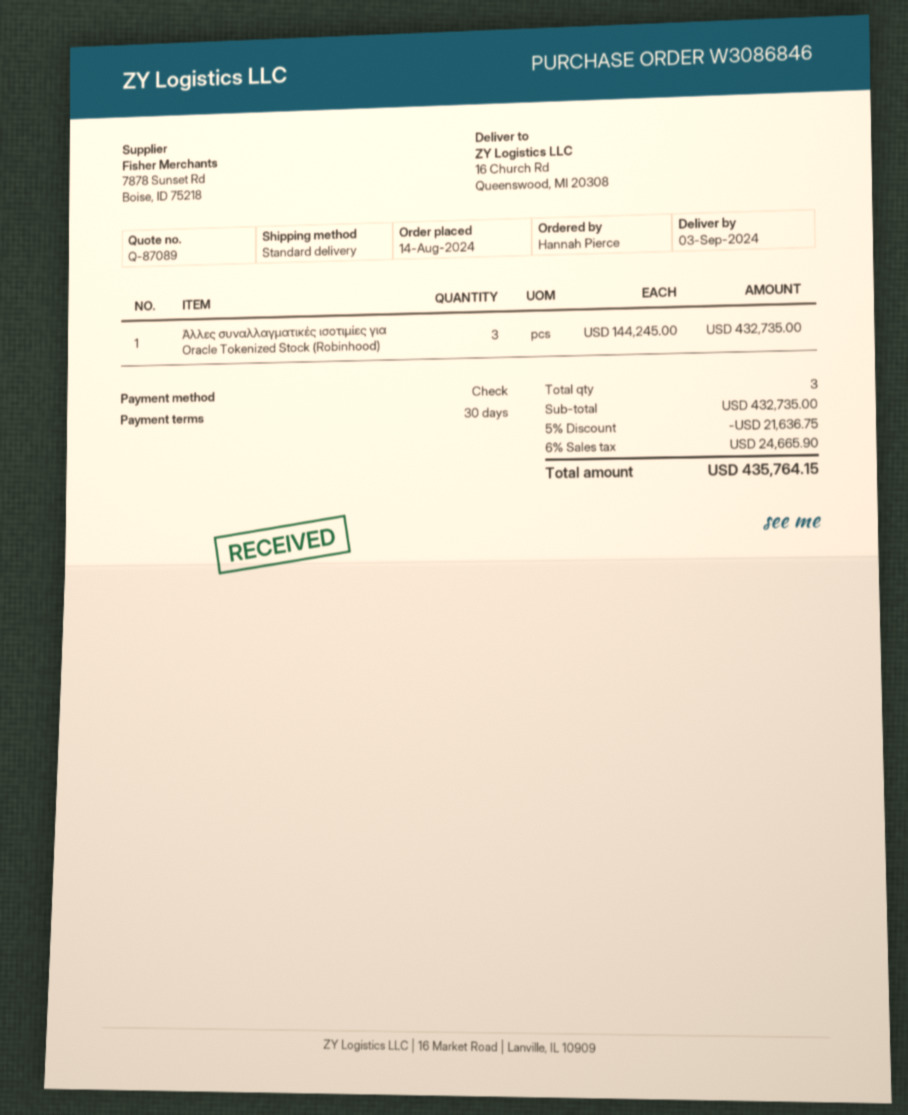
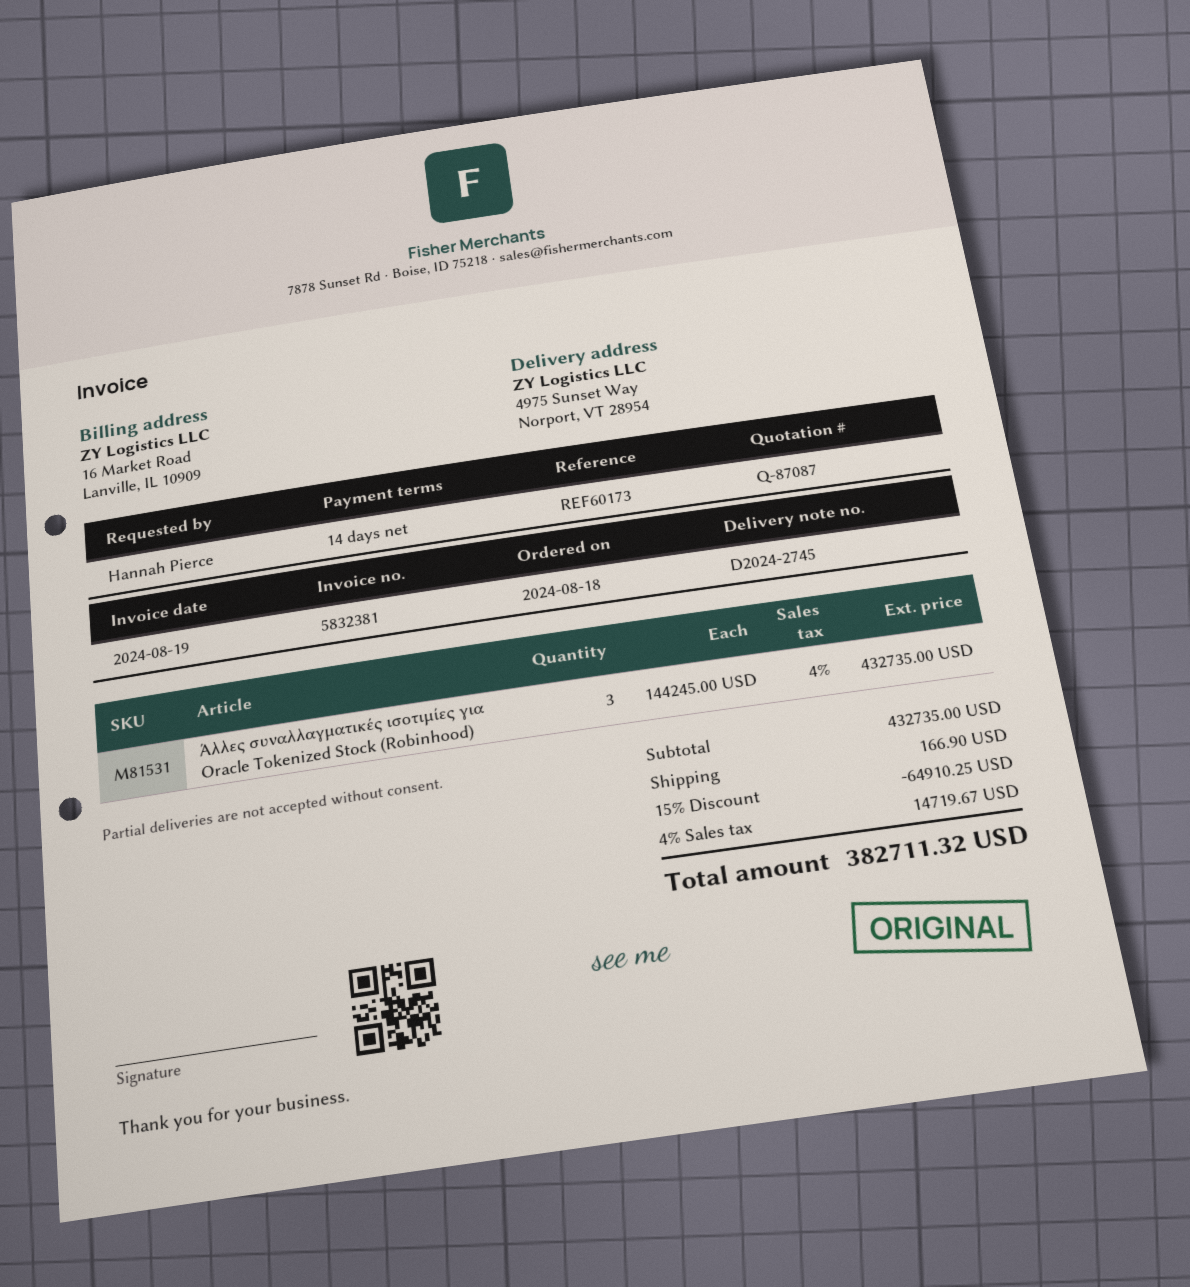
quote number: Q-87089 -> Q-87087
order date: 2024-08-14 -> 2024-08-18
payment terms: 30 days -> 14 days
ship to: 16 Church Rd, Queenswood, MI 20308 -> 4975 Sunset Way, Norport, VT 28954
discount: 5% = 21636.75 -> 15% = 64910.25
shipping: none -> 166.90
tax: 6% = 24665.90 -> 4% = 14719.67
total: 435764.15 -> 382711.32

